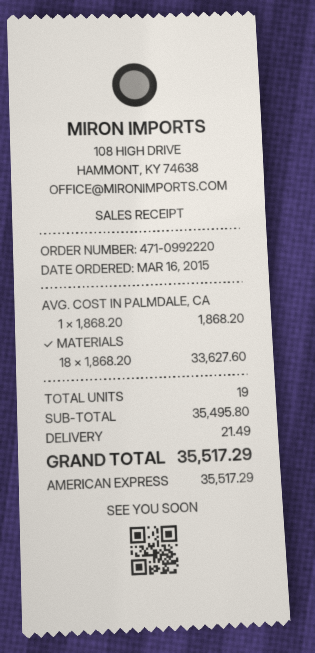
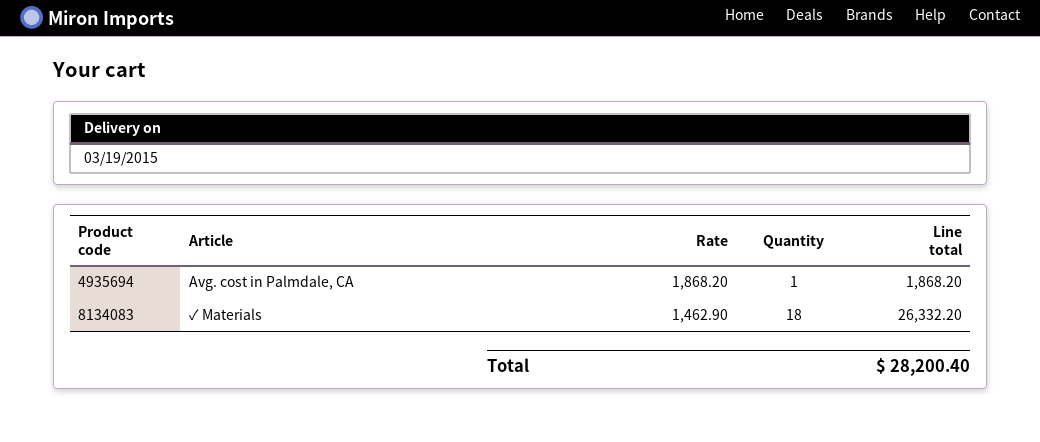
✓ MATERIALS: 18 x 1868.20 = 33627.60 -> 18 x 1462.90 = 26332.20
shipping: 21.49 -> none
total: 35517.29 -> 28200.40

